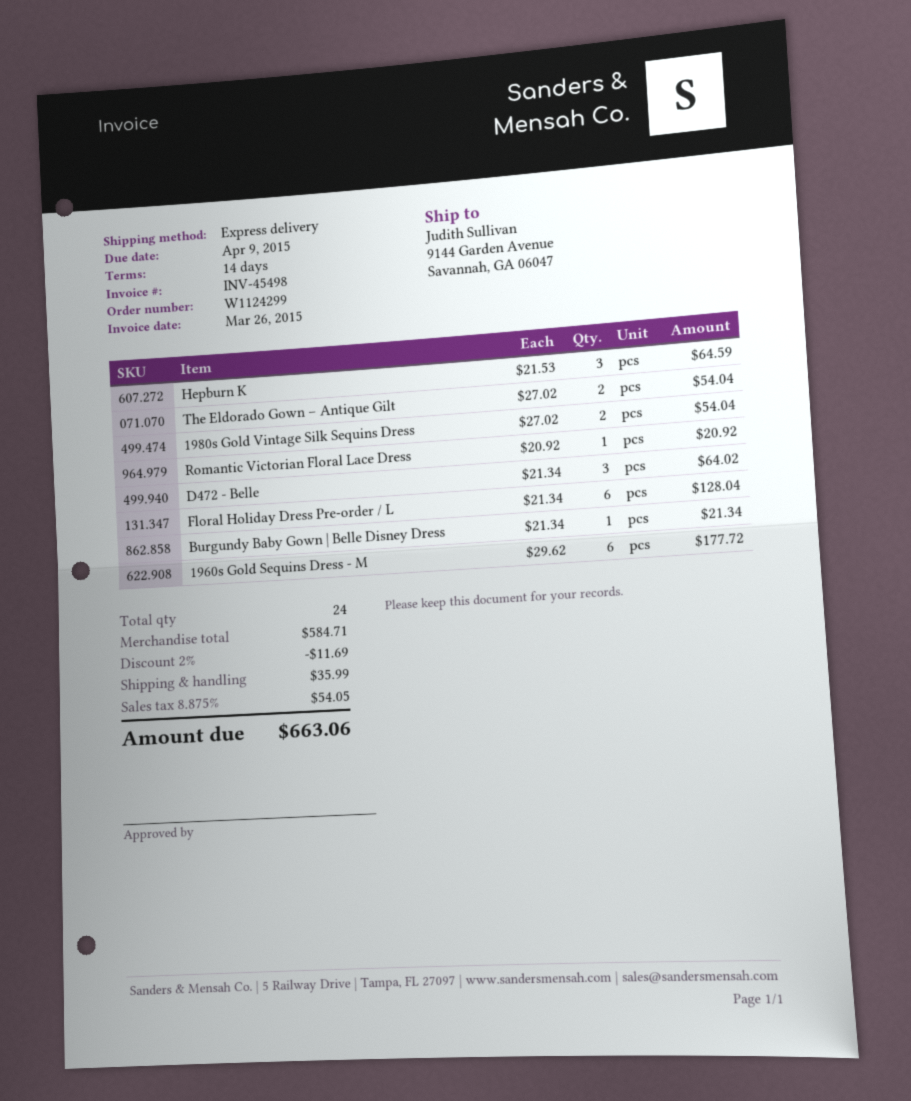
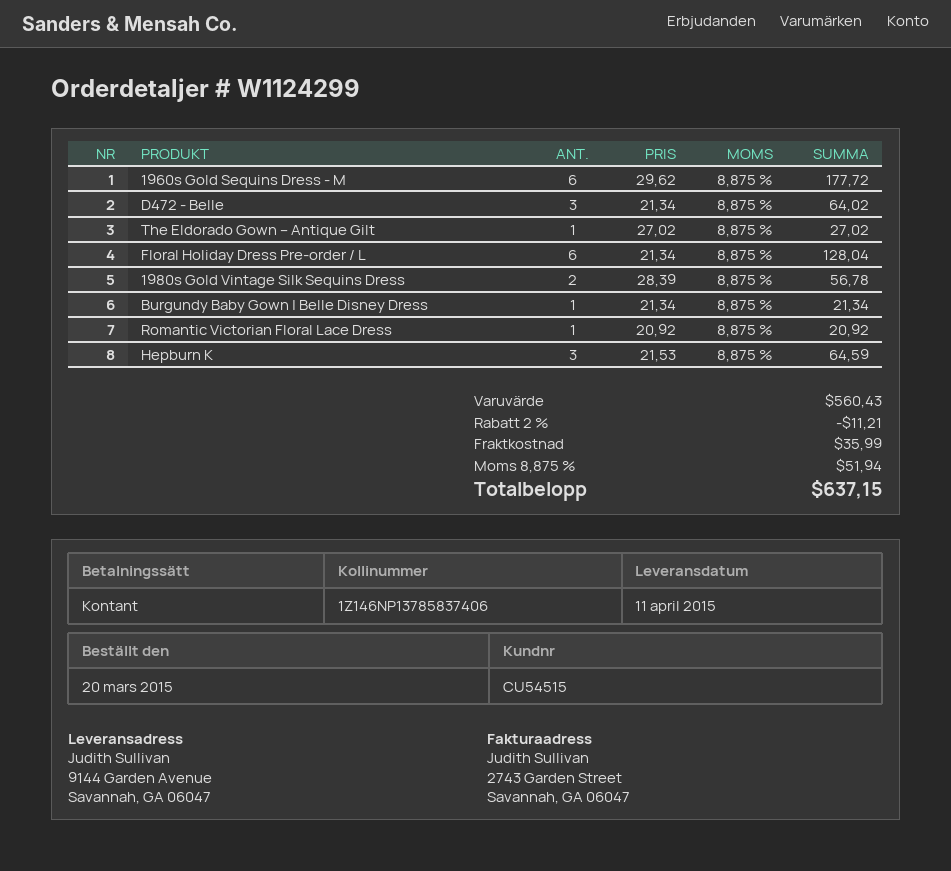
The Eldorado Gown – Antique Gilt: 2 x 27.02 = 54.04 -> 1 x 27.02 = 27.02
1980s Gold Vintage Silk Sequins Dress: 2 x 27.02 = 54.04 -> 2 x 28.39 = 56.78
subtotal: 584.71 -> 560.43
discount: 2% = 11.69 -> 2% = 11.21
tax: 8.875% = 54.05 -> 8.875% = 51.94
total: 663.06 -> 637.15

